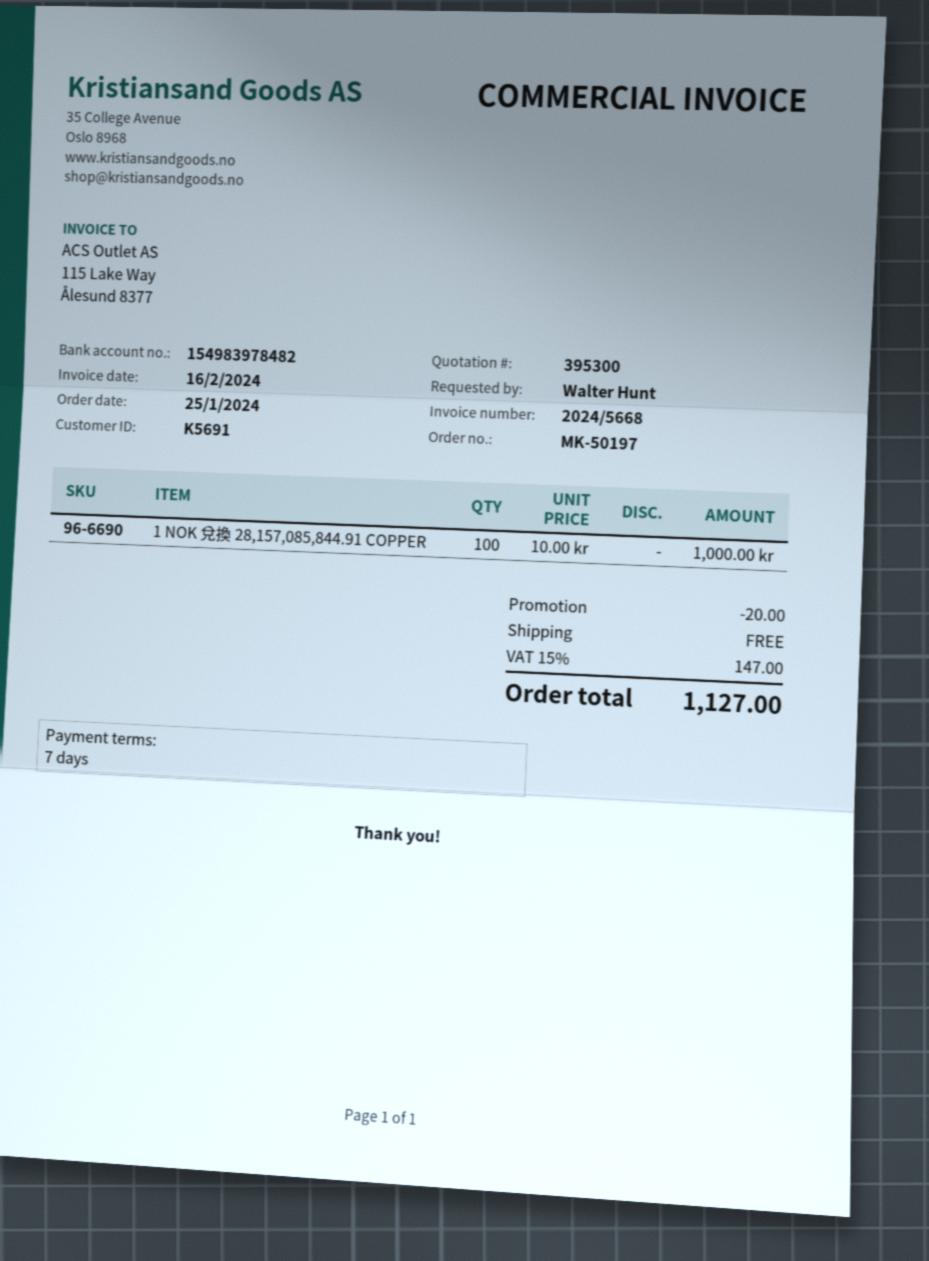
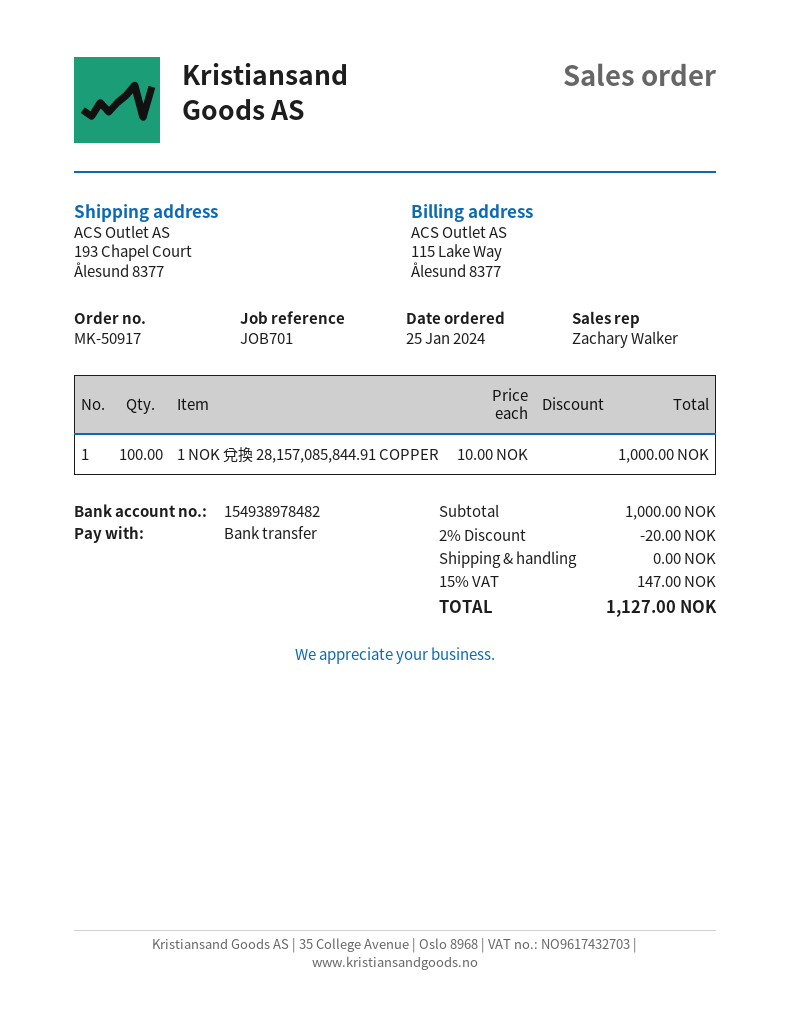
order number: MK-50197 -> MK-50917
bank account: 154983978482 -> 154938978482

